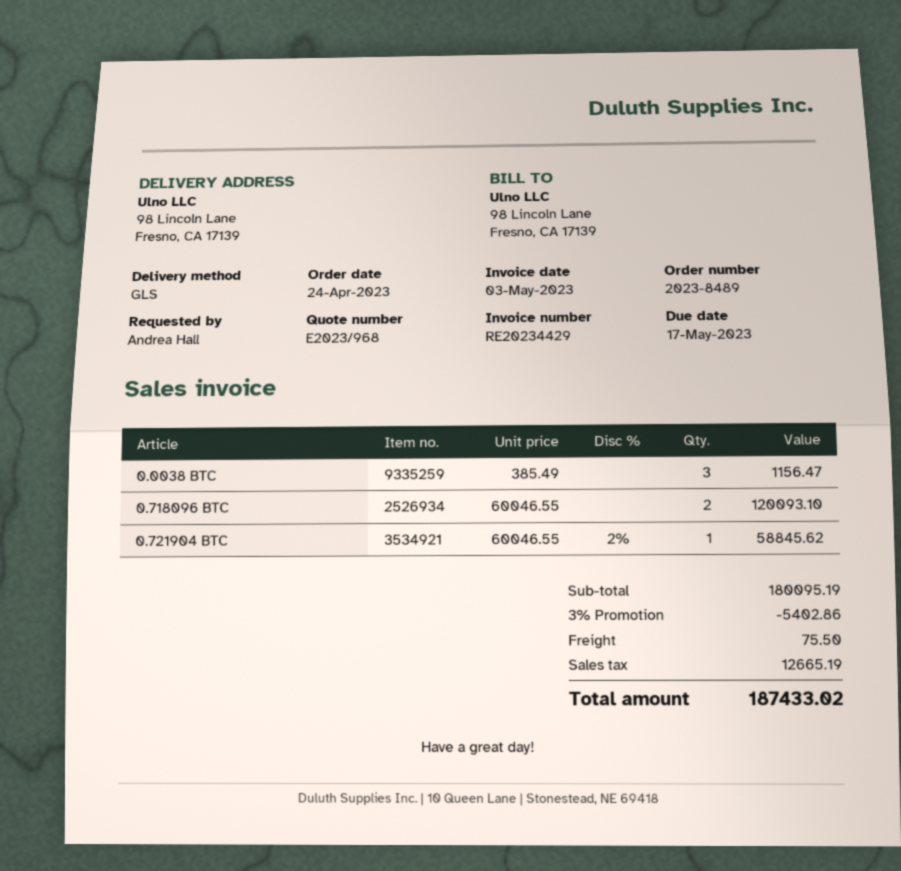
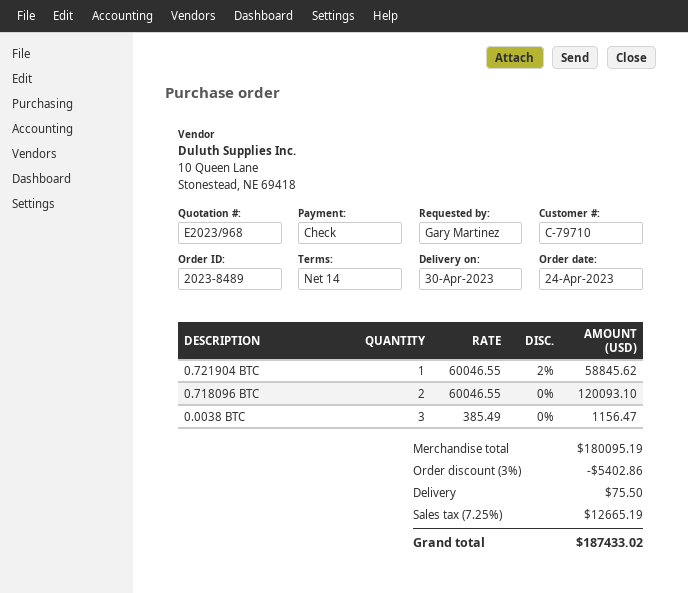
ordered by: Andrea Hall -> Gary Martinez

